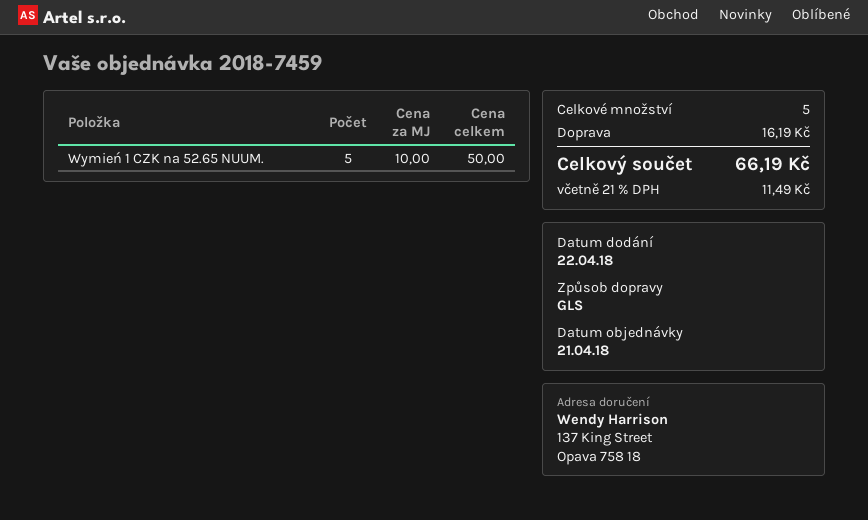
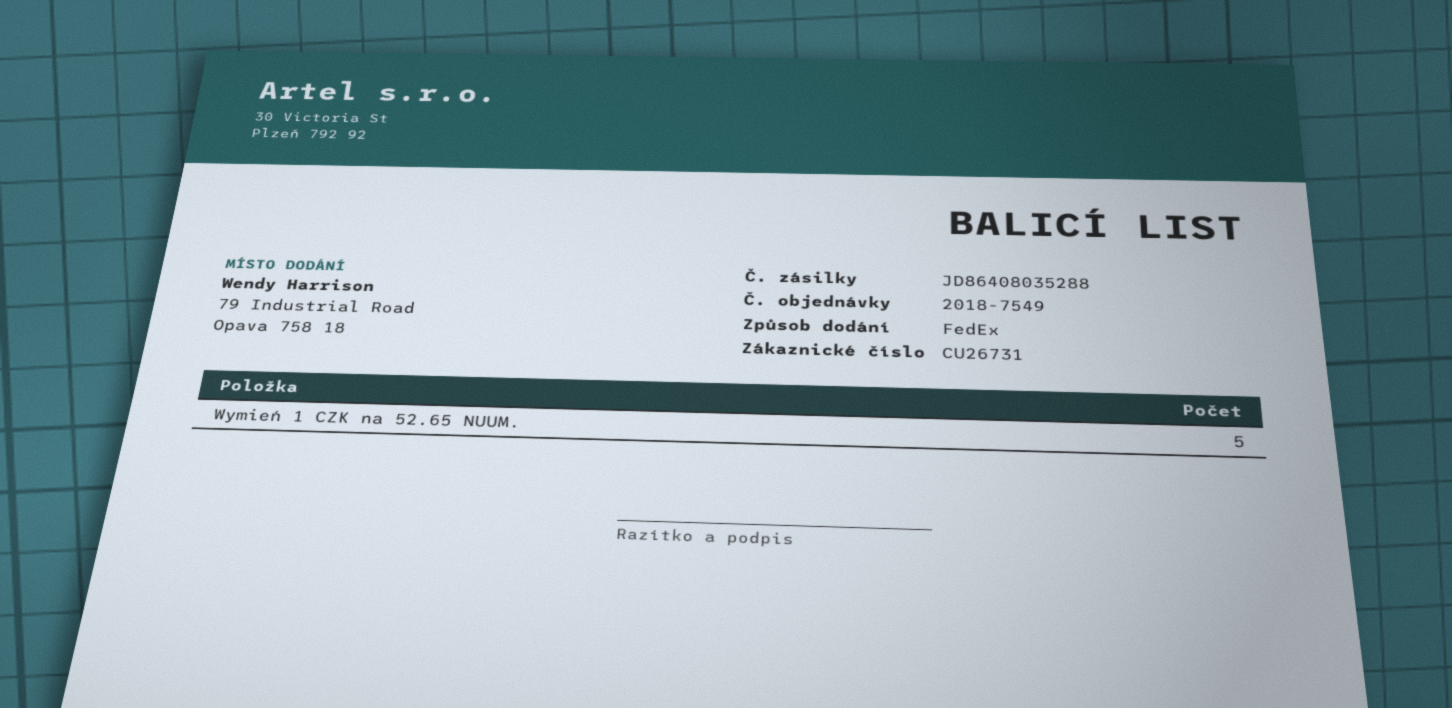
order number: 2018-7459 -> 2018-7549
shipping method: GLS -> FedEx
ship to: 137 King Street, Opava 758 18 -> 79 Industrial Road, Opava 758 18

